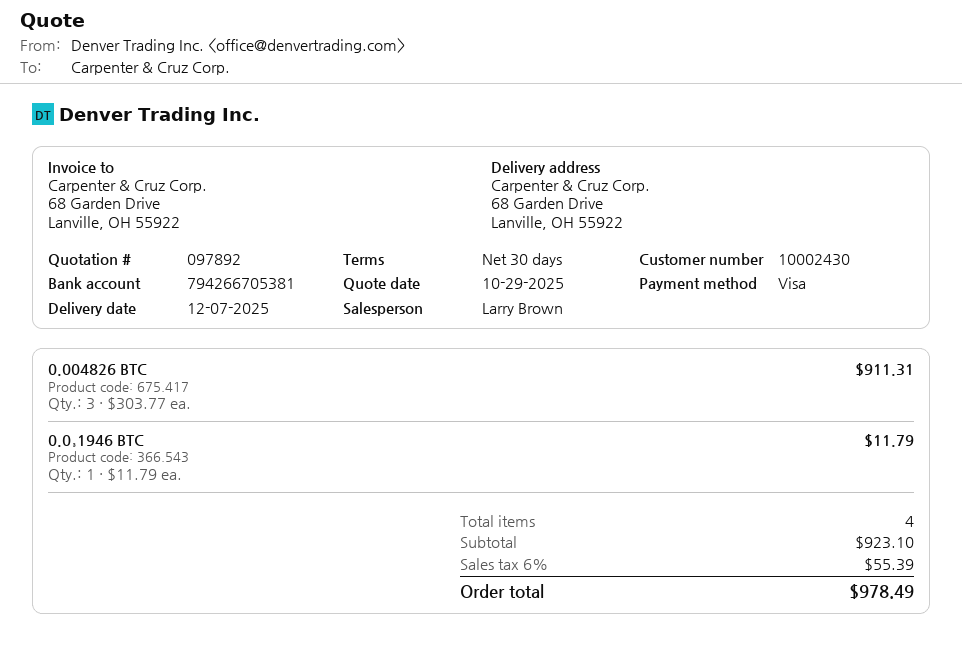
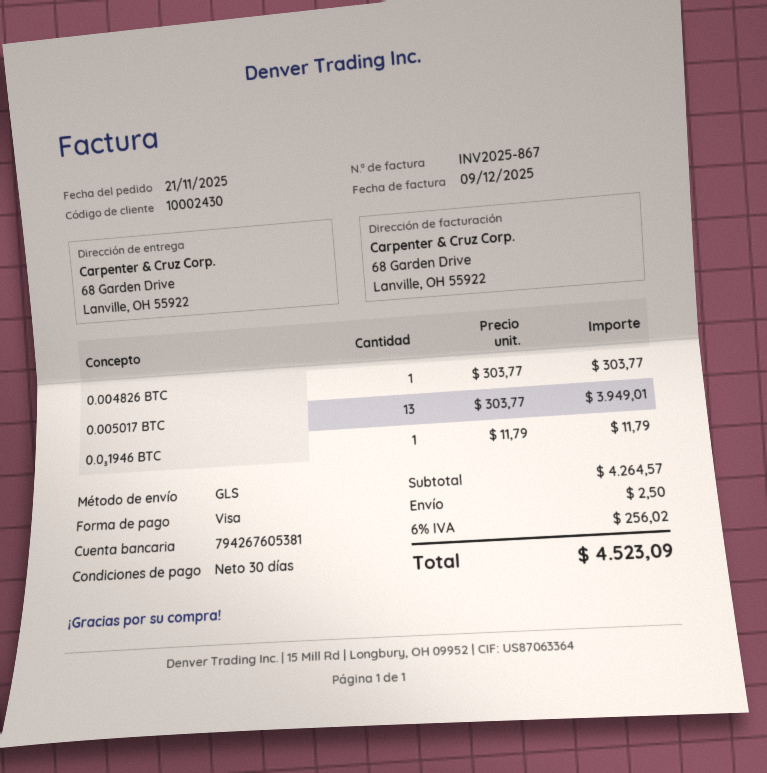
bank account: 794266705381 -> 794267605381
0.004826 BTC: 3 x 303.77 = 911.31 -> 1 x 303.77 = 303.77
0.005017 BTC: none -> 13 x 303.77 = 3949.01
subtotal: 923.10 -> 4264.57
shipping: none -> 2.50
tax: 6% = 55.39 -> 6% = 256.02
total: 978.49 -> 4523.09

